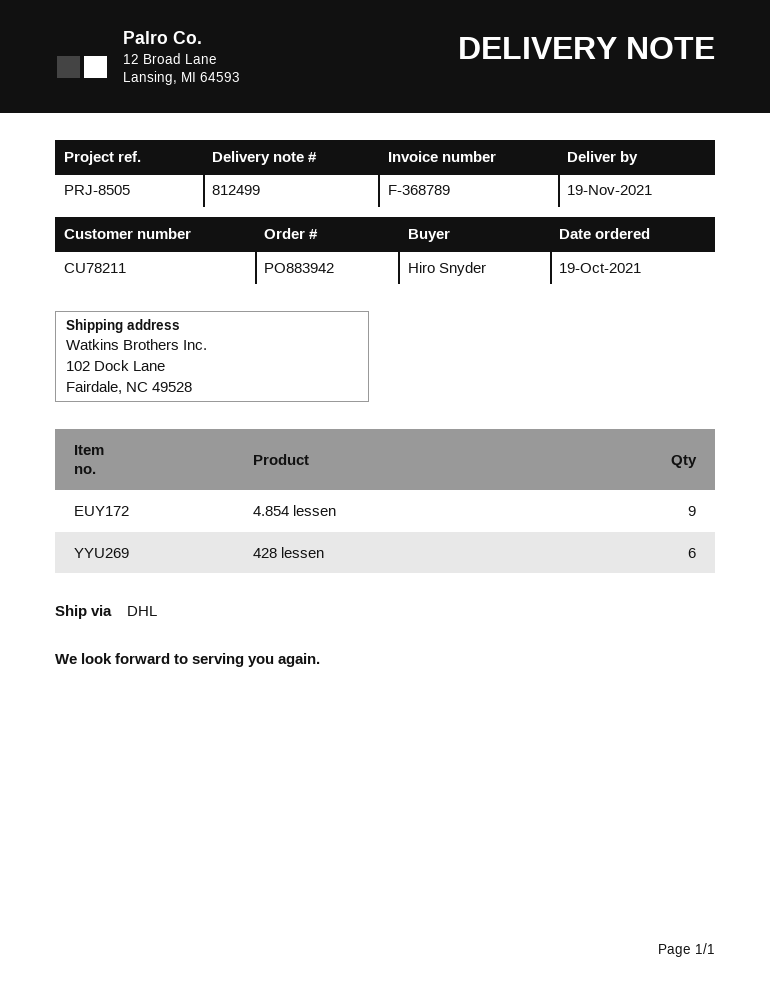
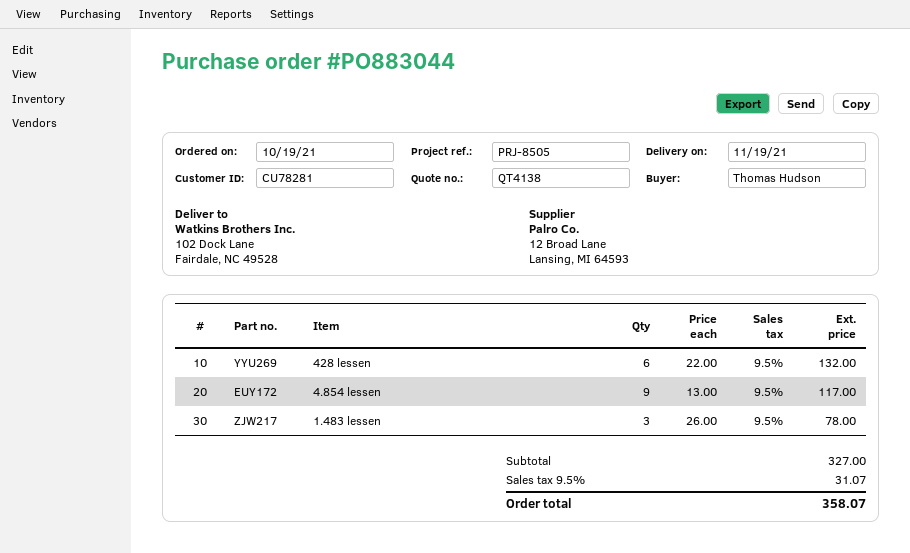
order number: PO883942 -> PO883044
customer number: CU78211 -> CU78281
ordered by: Hiro Snyder -> Thomas Hudson
1.483 lessen: none -> 3

